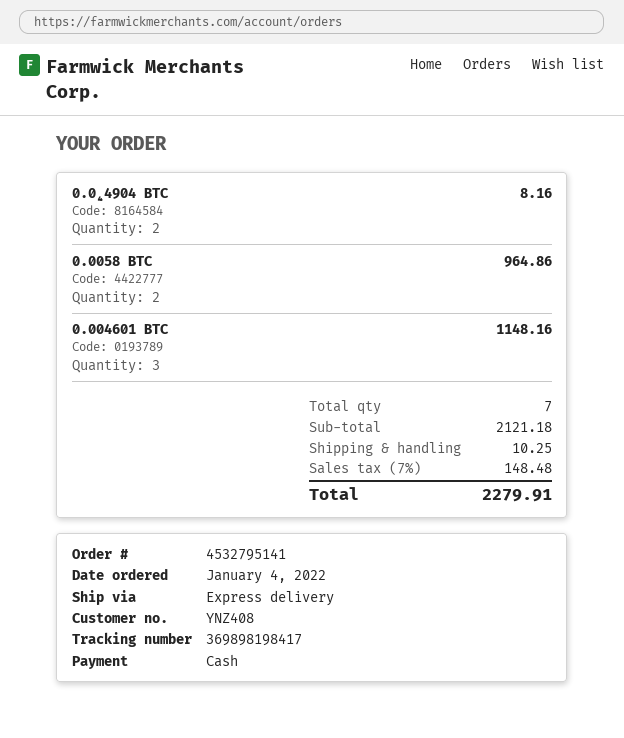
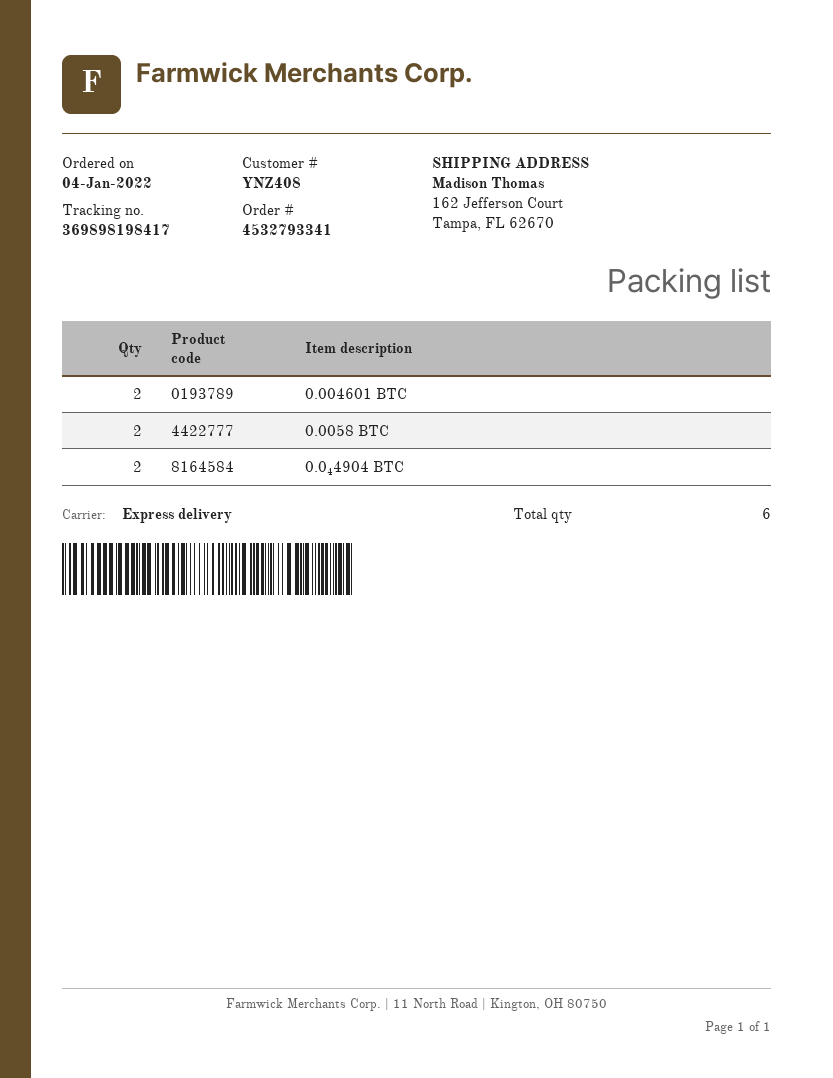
order number: 4532795141 -> 4532793341
0.004601 BTC: 3 -> 2
total quantity: 7 -> 6

